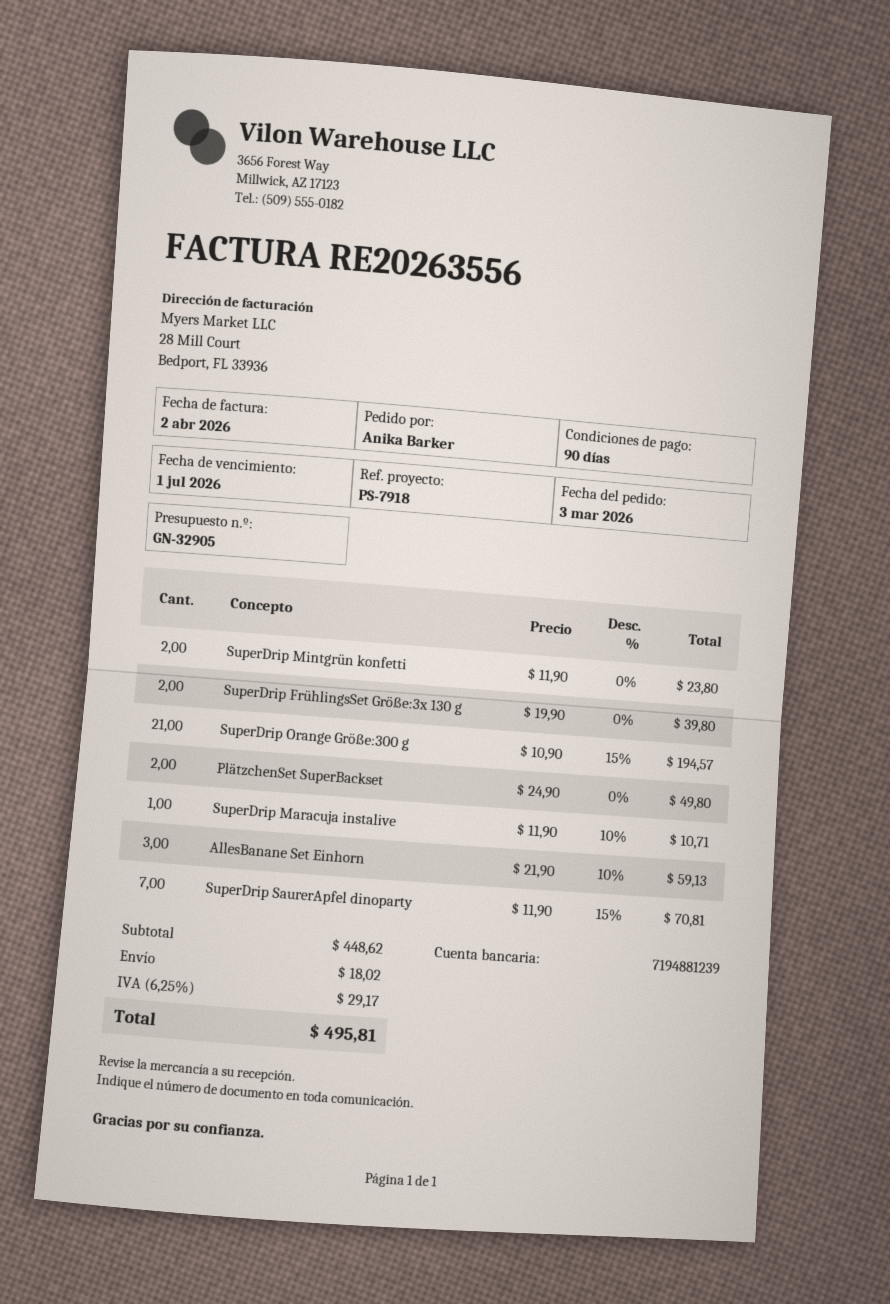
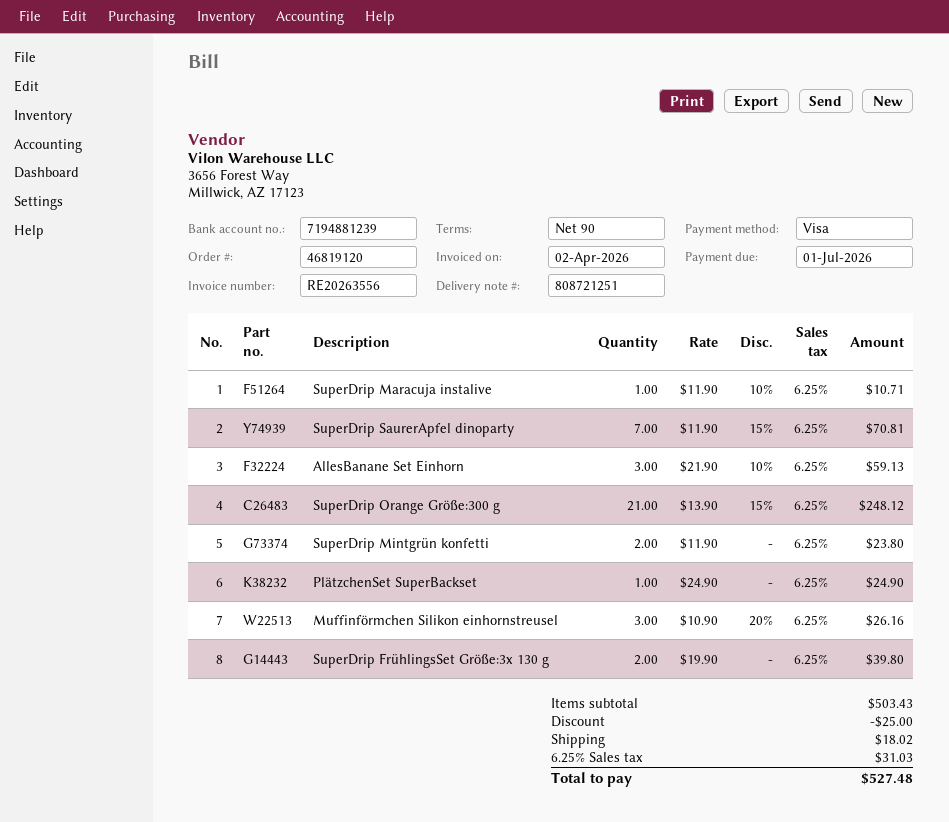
SuperDrip Orange Größe:300 g: 21 x 10.90 - 15% = 194.57 -> 21 x 13.90 - 15% = 248.12
PlätzchenSet SuperBackset: 2 x 24.90 = 49.80 -> 1 x 24.90 = 24.90
Muffinförmchen Silikon einhornstreusel: none -> 3 x 10.90 - 20% = 26.16
subtotal: 448.62 -> 503.43
discount: none -> 25.00
tax: 6.25% = 29.17 -> 6.25% = 31.03
total: 495.81 -> 527.48

